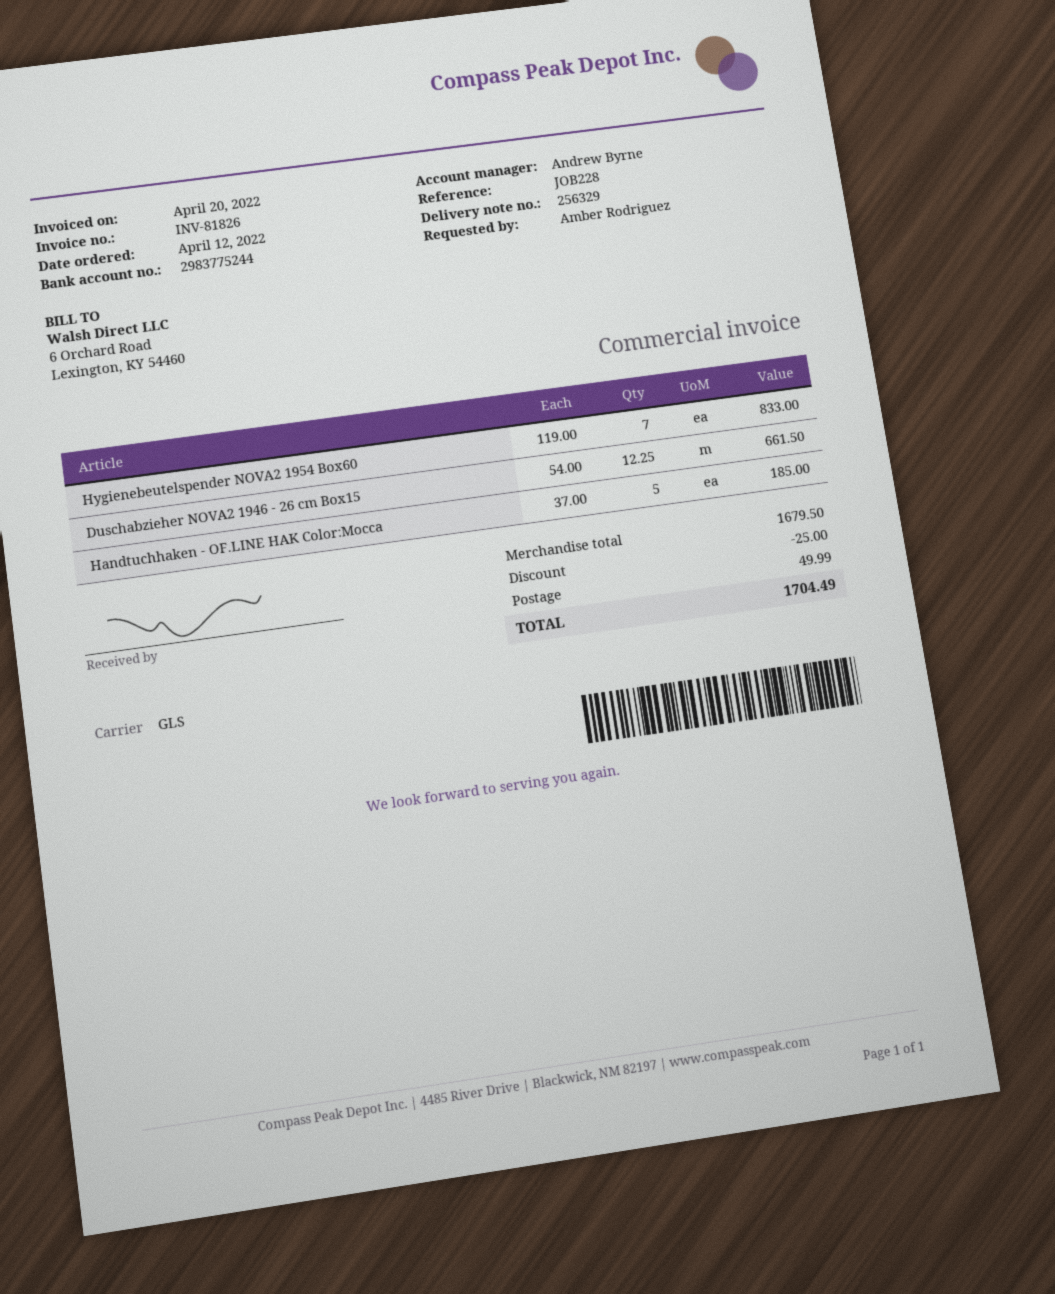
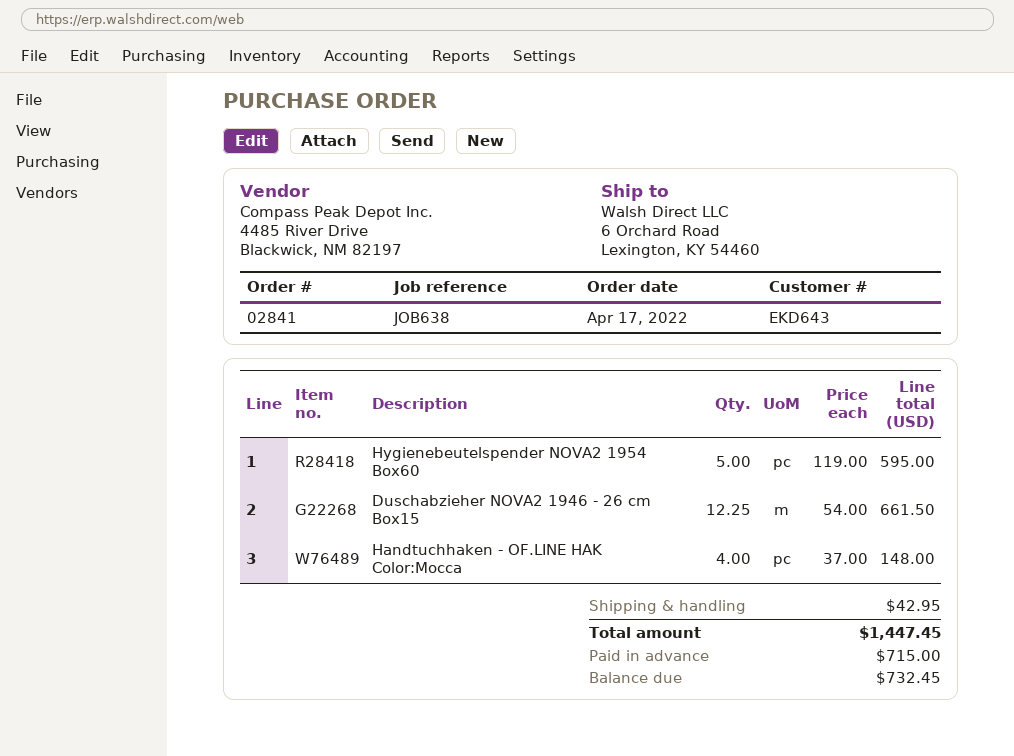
order date: 2022-04-12 -> 2022-04-17
reference: JOB228 -> JOB638
Hygienebeutelspender NOVA2 1954 Box60: 7 x 119.00 = 833.00 -> 5 x 119.00 = 595.00
Handtuchhaken - OF.LINE HAK Color:Mocca: 5 x 37.00 = 185.00 -> 4 x 37.00 = 148.00
discount: 25.00 -> none
shipping: 49.99 -> 42.95
total: 1704.49 -> 1447.45

